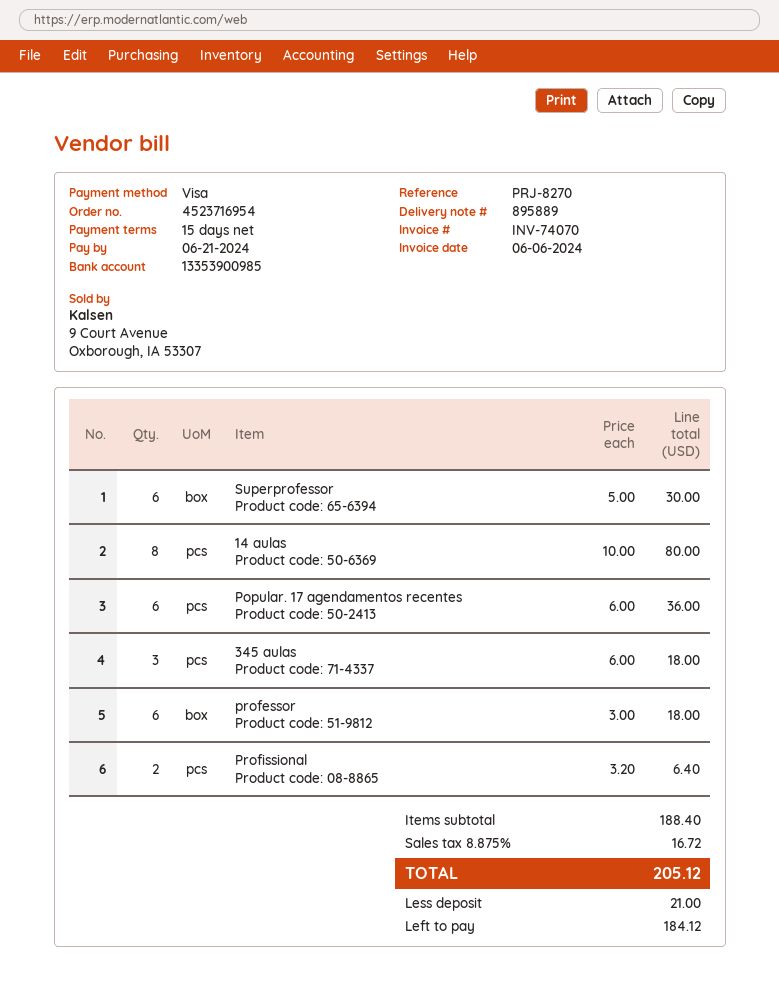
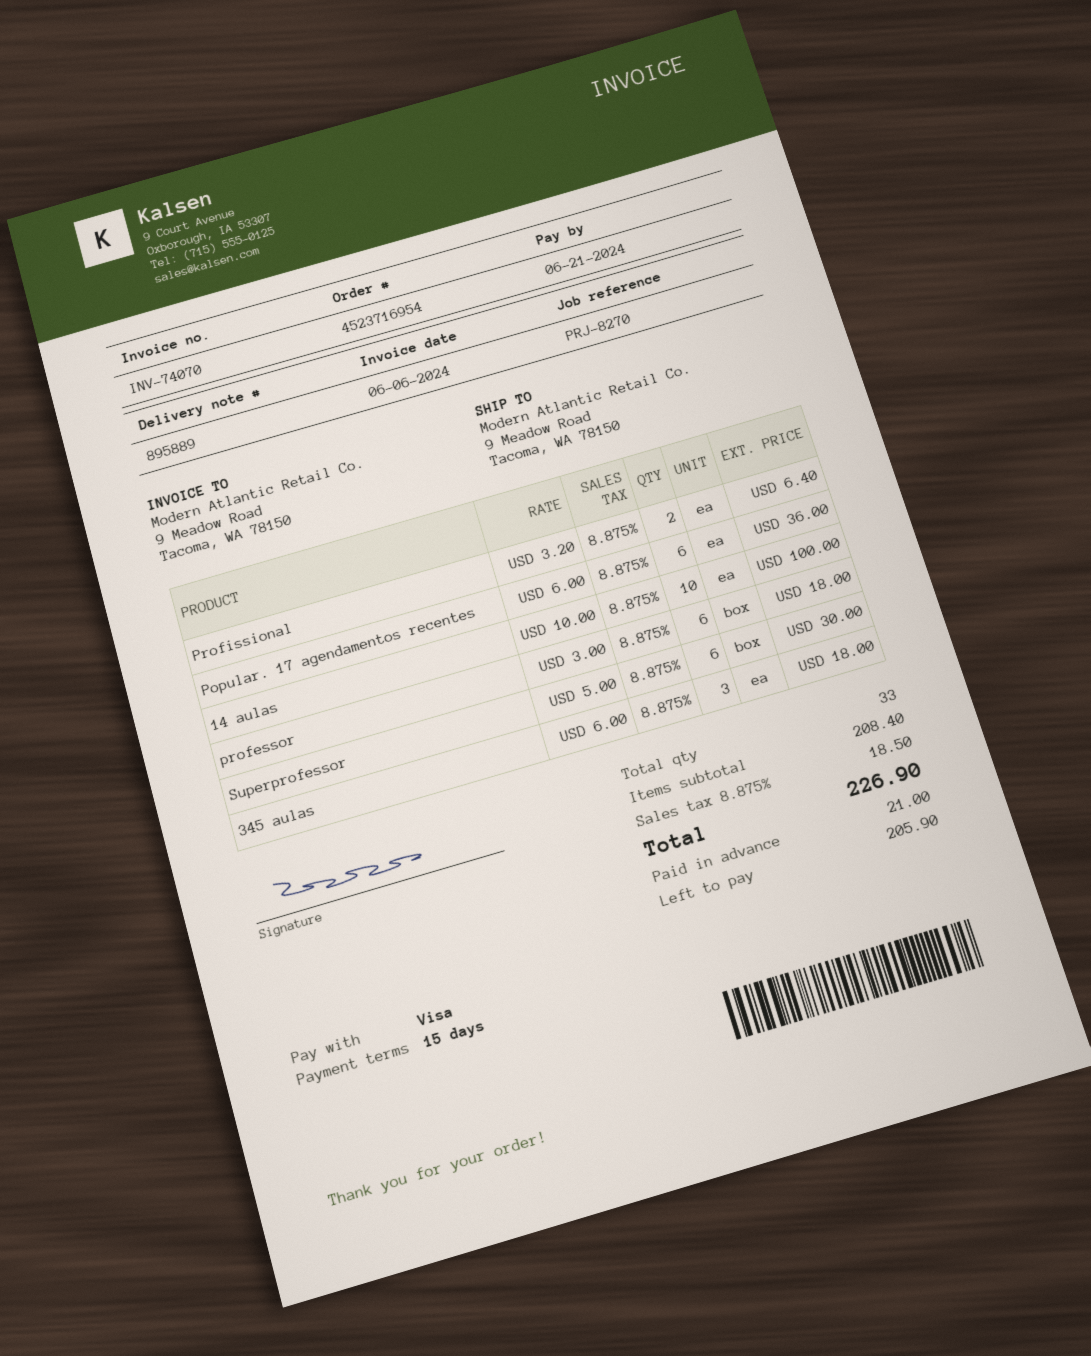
14 aulas: 8 x 10.00 = 80.00 -> 10 x 10.00 = 100.00
subtotal: 188.40 -> 208.40
tax: 8.875% = 16.72 -> 8.875% = 18.50
total: 205.12 -> 226.90
balance: 184.12 -> 205.90

